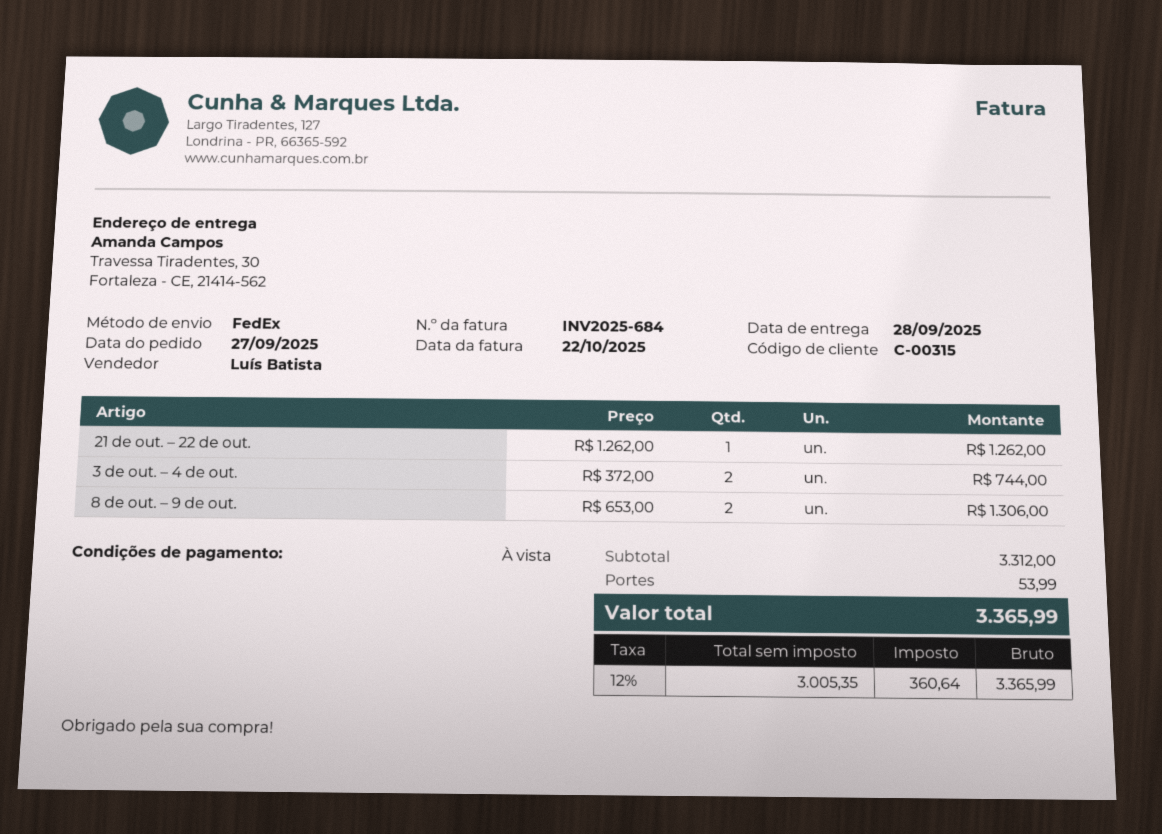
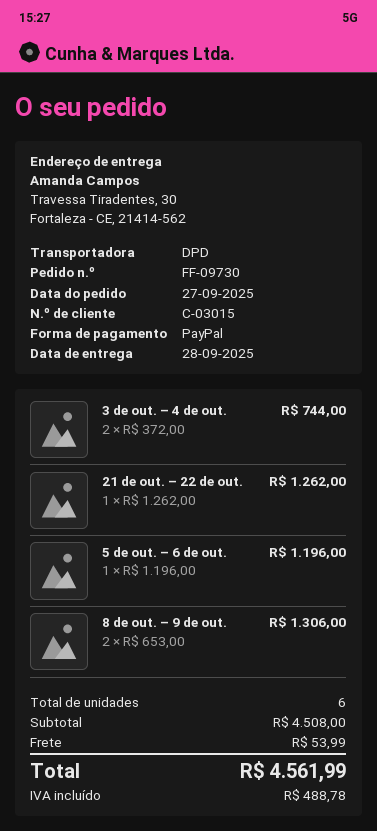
customer number: C-00315 -> C-03015
shipping method: FedEx -> DPD
5 de out. – 6 de out.: none -> 1 x 1196.00 = 1196.00
subtotal: 3312.00 -> 4508.00
tax: 360.64 -> 488.78
total: 3365.99 -> 4561.99

